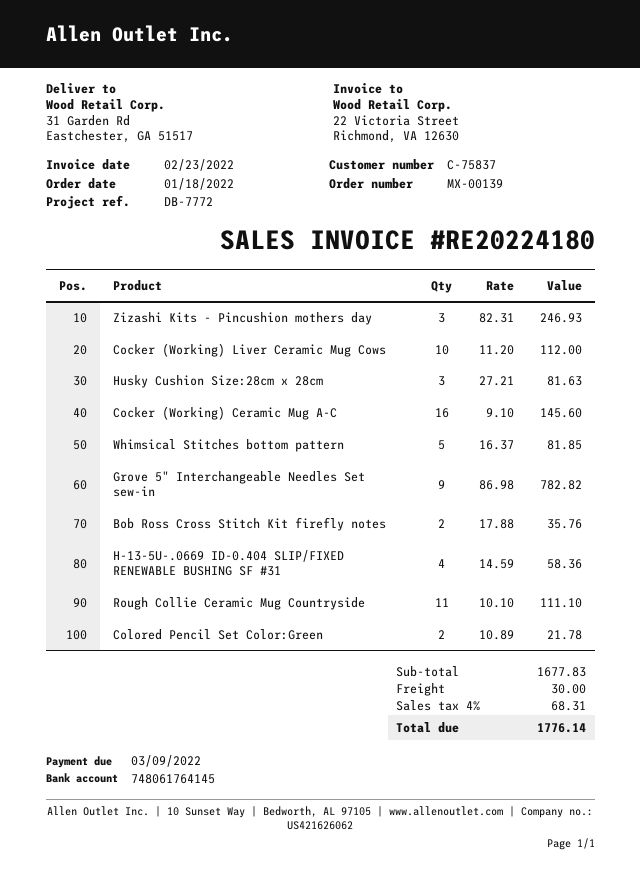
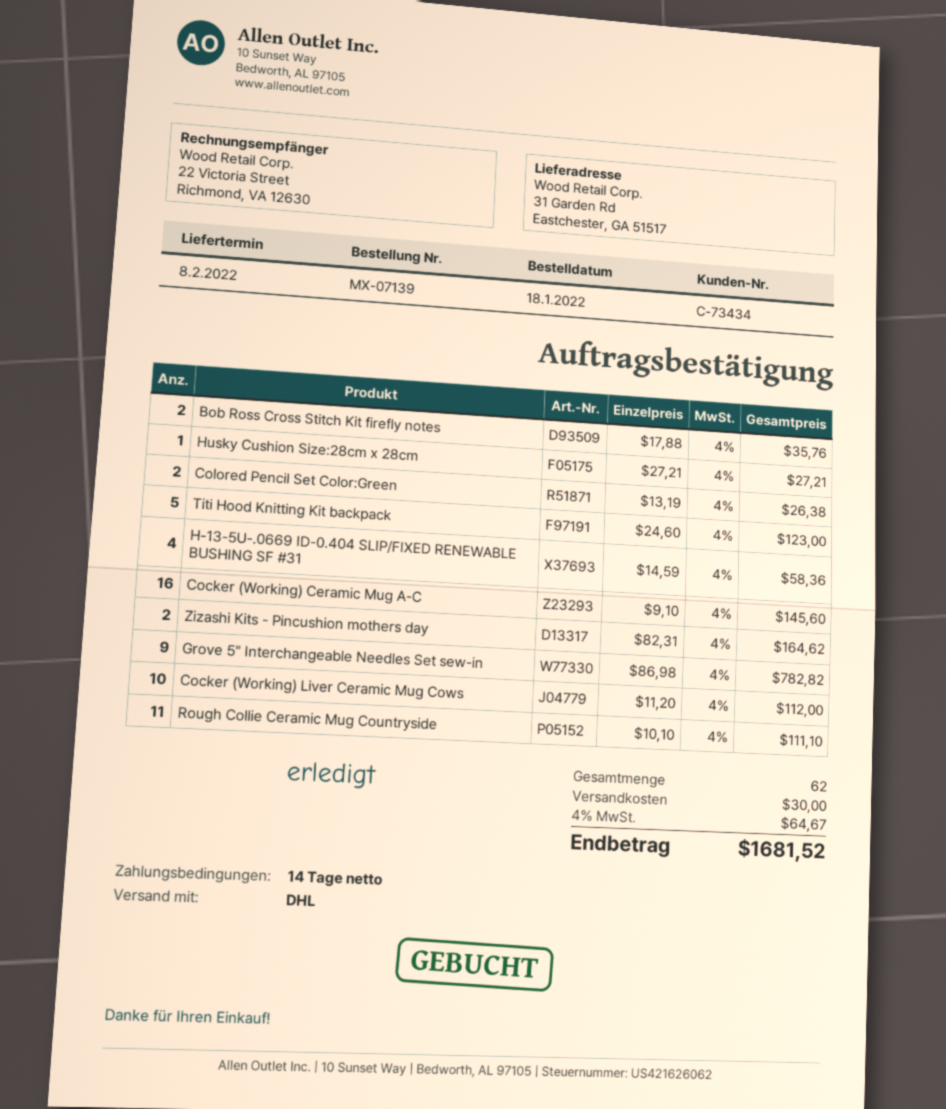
order number: MX-00139 -> MX-07139
customer number: C-75837 -> C-73434
Zizashi Kits - Pincushion mothers day: 3 x 82.31 = 246.93 -> 2 x 82.31 = 164.62
Husky Cushion Size:28cm x 28cm: 3 x 27.21 = 81.63 -> 1 x 27.21 = 27.21
Whimsical Stitches bottom pattern: 5 x 16.37 = 81.85 -> none
Colored Pencil Set Color:Green: 2 x 10.89 = 21.78 -> 2 x 13.19 = 26.38
Titi Hood Knitting Kit backpack: none -> 5 x 24.60 = 123.00
tax: 4% = 68.31 -> 4% = 64.67
total: 1776.14 -> 1681.52

